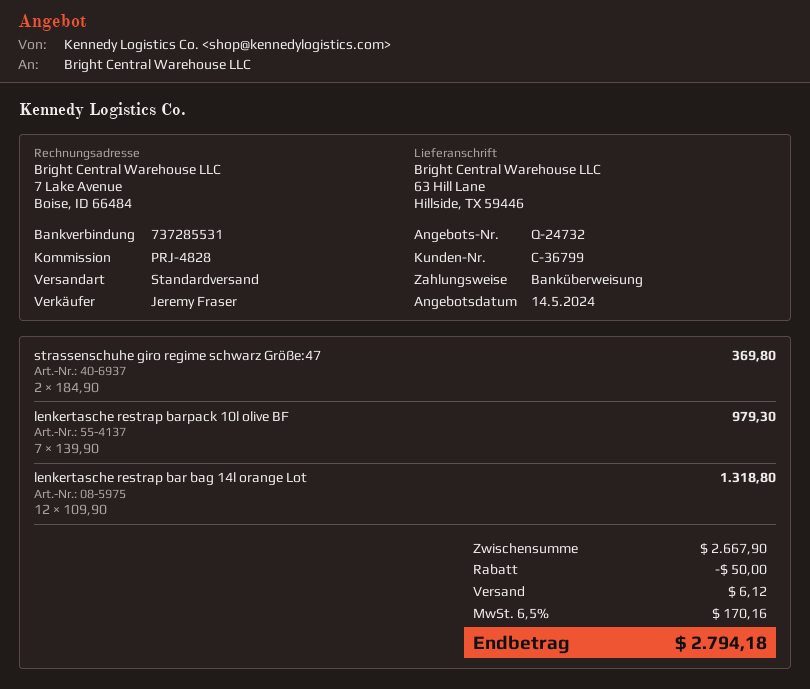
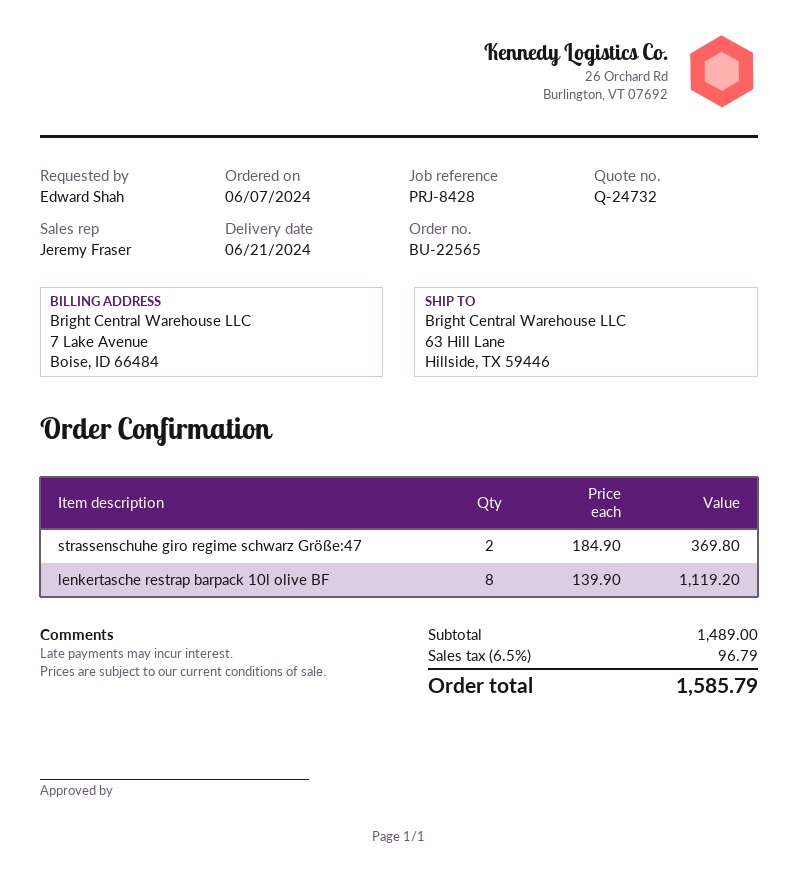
reference: PRJ-4828 -> PRJ-8428
lenkertasche restrap barpack 10l olive BF: 7 x 139.90 = 979.30 -> 8 x 139.90 = 1119.20
lenkertasche restrap bar bag 14l orange Lot: 12 x 109.90 = 1318.80 -> none
subtotal: 2667.90 -> 1489.00
discount: 50.00 -> none
shipping: 6.12 -> none
tax: 6.5% = 170.16 -> 6.5% = 96.79
total: 2794.18 -> 1585.79

